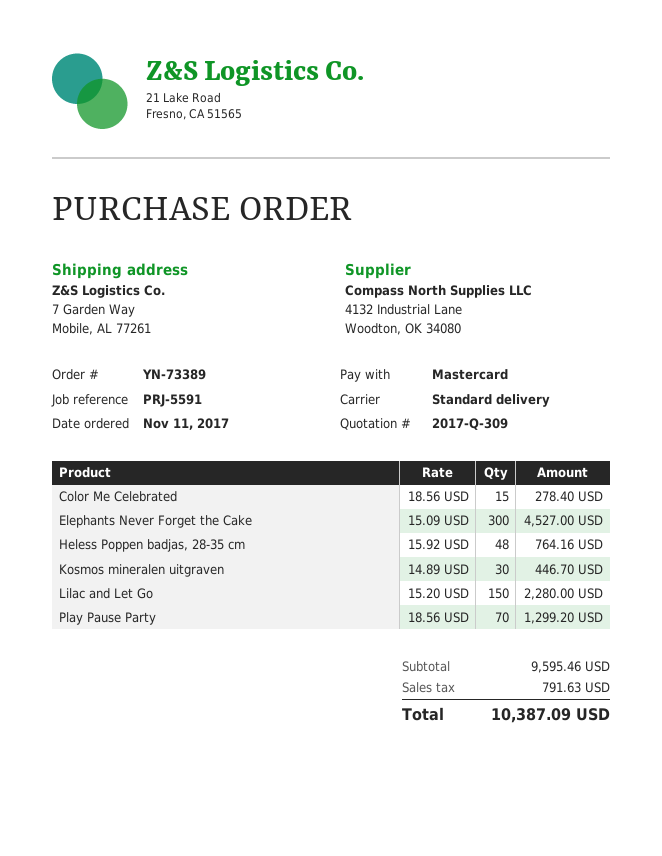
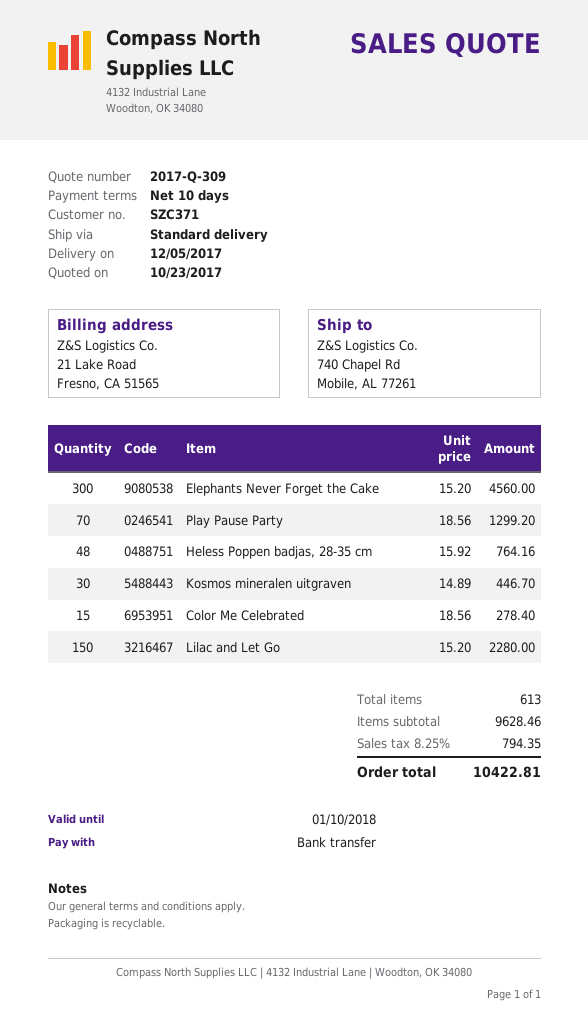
payment method: Mastercard -> bank transfer
ship to: 7 Garden Way, Mobile, AL 77261 -> 740 Chapel Rd, Mobile, AL 77261
Elephants Never Forget the Cake: 300 x 15.09 = 4527.00 -> 300 x 15.20 = 4560.00
subtotal: 9595.46 -> 9628.46
tax: 791.63 -> 794.35
total: 10387.09 -> 10422.81

